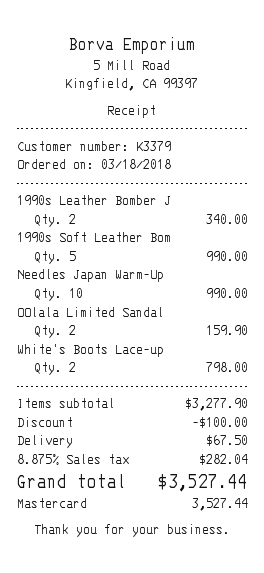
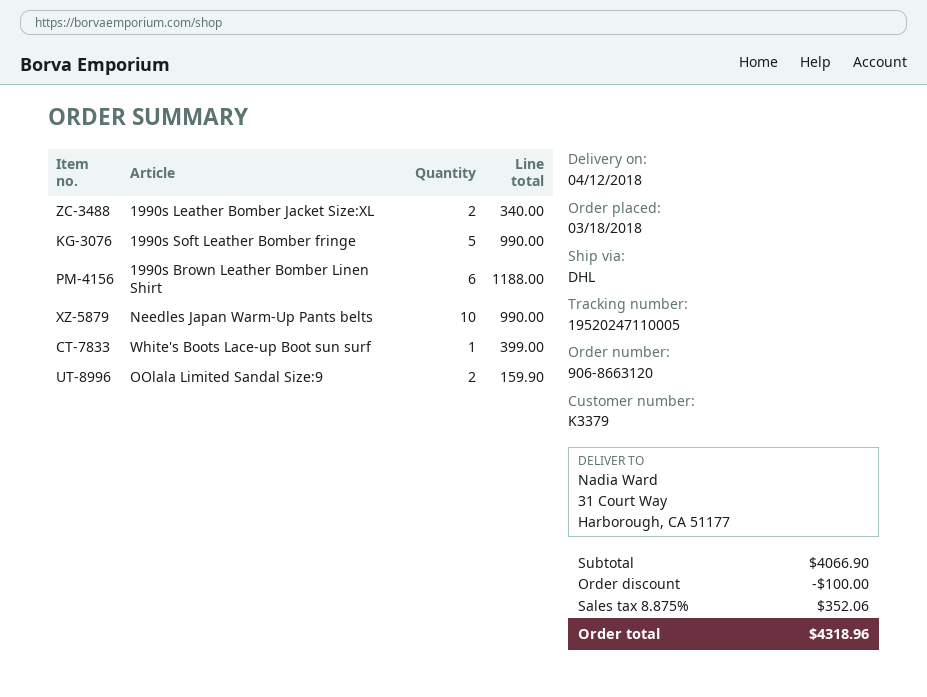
White's Boots Lace-up: 2 for 798.00 -> 1 for 399.00
1990s Brown Leather Bomber Linen Shirt: none -> 6 for 1188.00
subtotal: 3277.90 -> 4066.90
shipping: 67.50 -> none
tax: 8.875% = 282.04 -> 8.875% = 352.06
total: 3527.44 -> 4318.96

